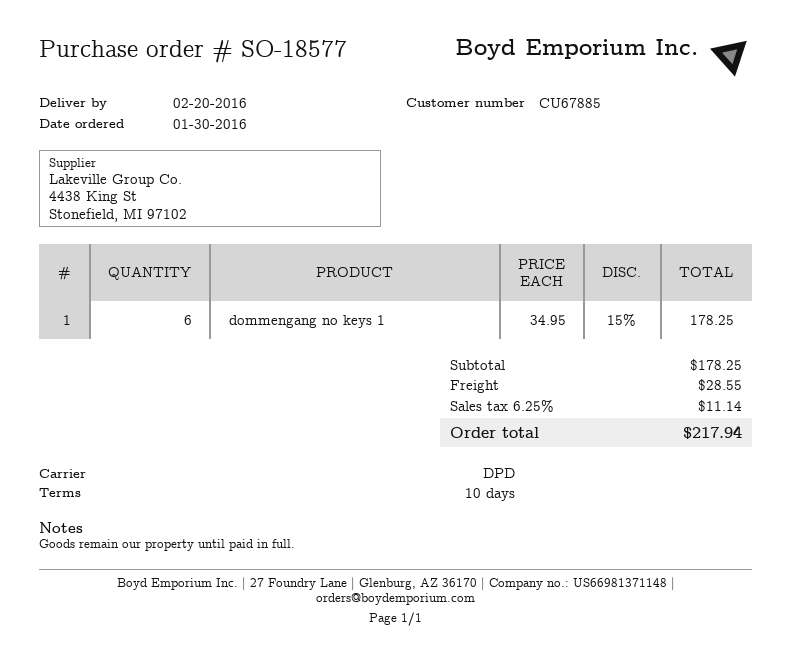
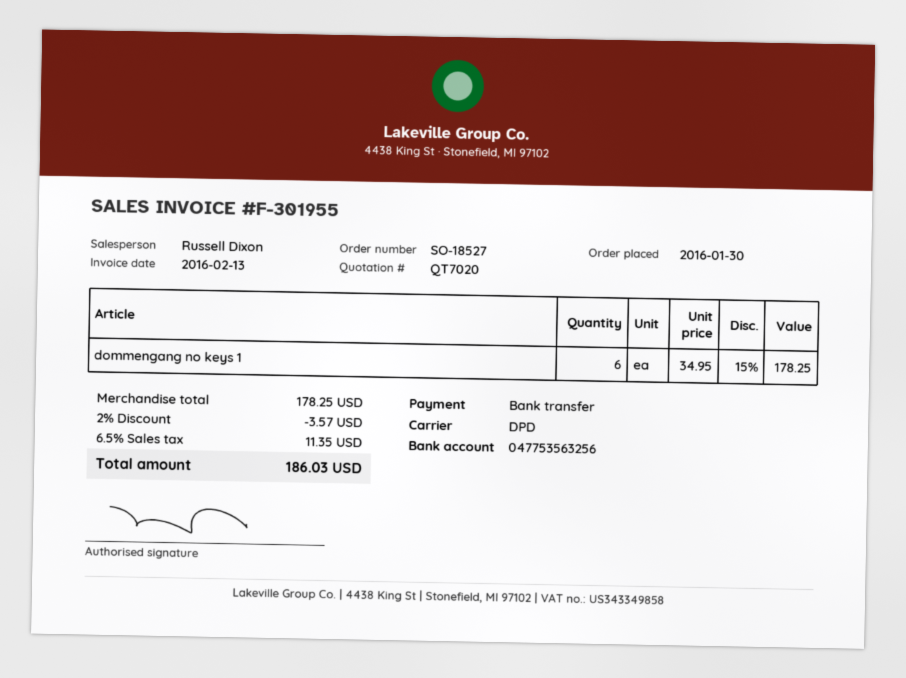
order number: SO-18577 -> SO-18527
discount: none -> 2% = 3.57
shipping: 28.55 -> none
tax: 6.25% = 11.14 -> 6.5% = 11.35
total: 217.94 -> 186.03

